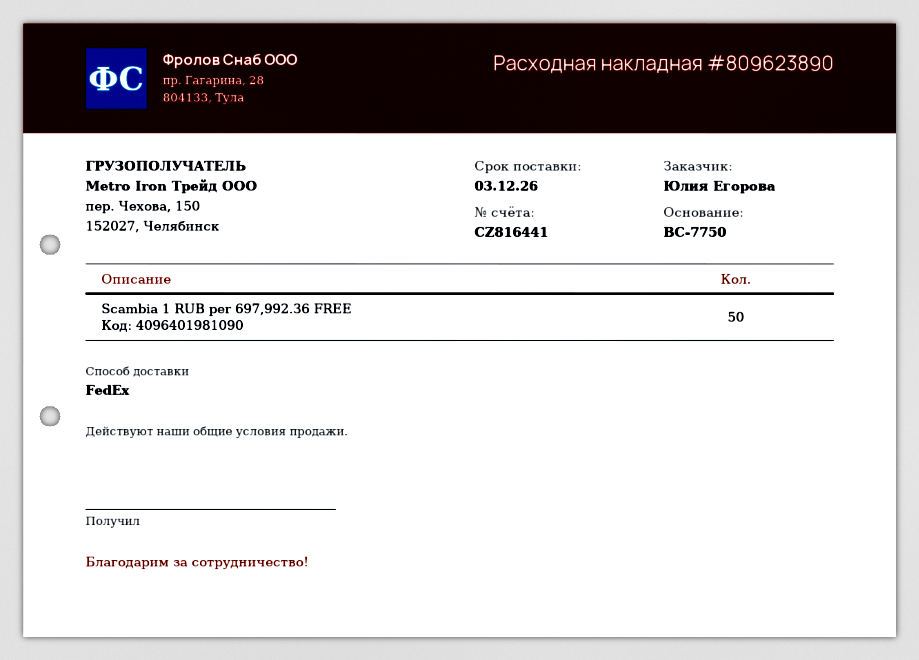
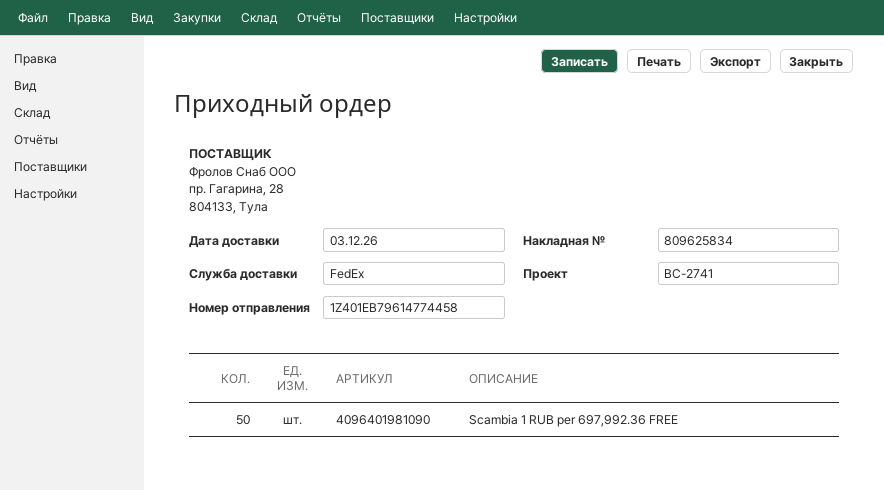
delivery note number: 809623890 -> 809625834
reference: BC-7750 -> BC-2741

